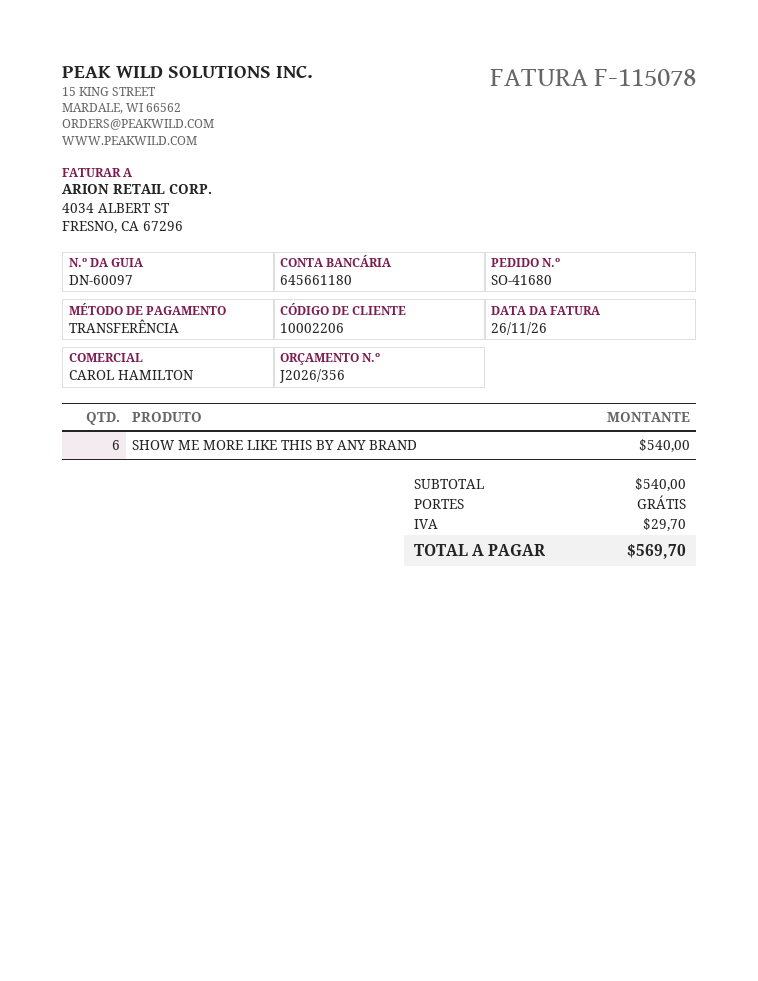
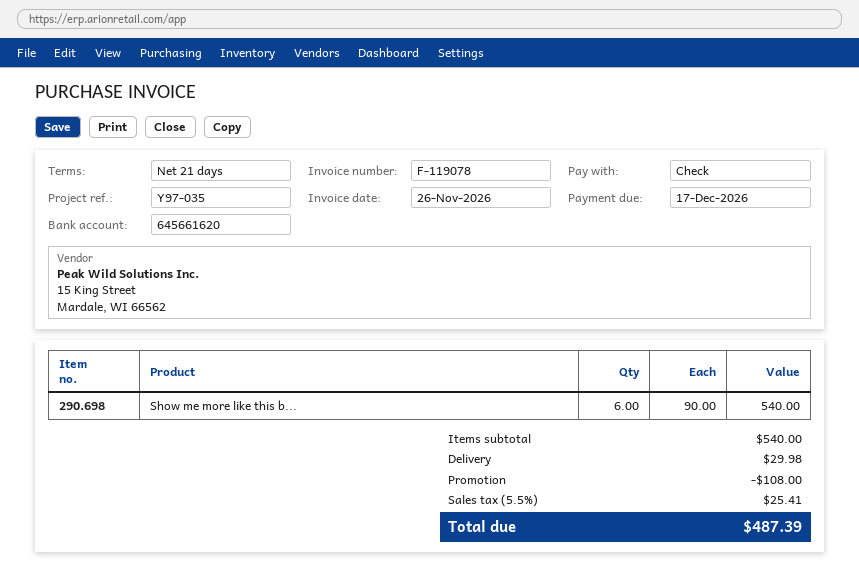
invoice number: F-115078 -> F-119078
payment method: bank transfer -> cheque
bank account: 645661180 -> 645661620
discount: none -> 108.00
shipping: 0.00 -> 29.98
tax: 29.70 -> 25.41
total: 569.70 -> 487.39

